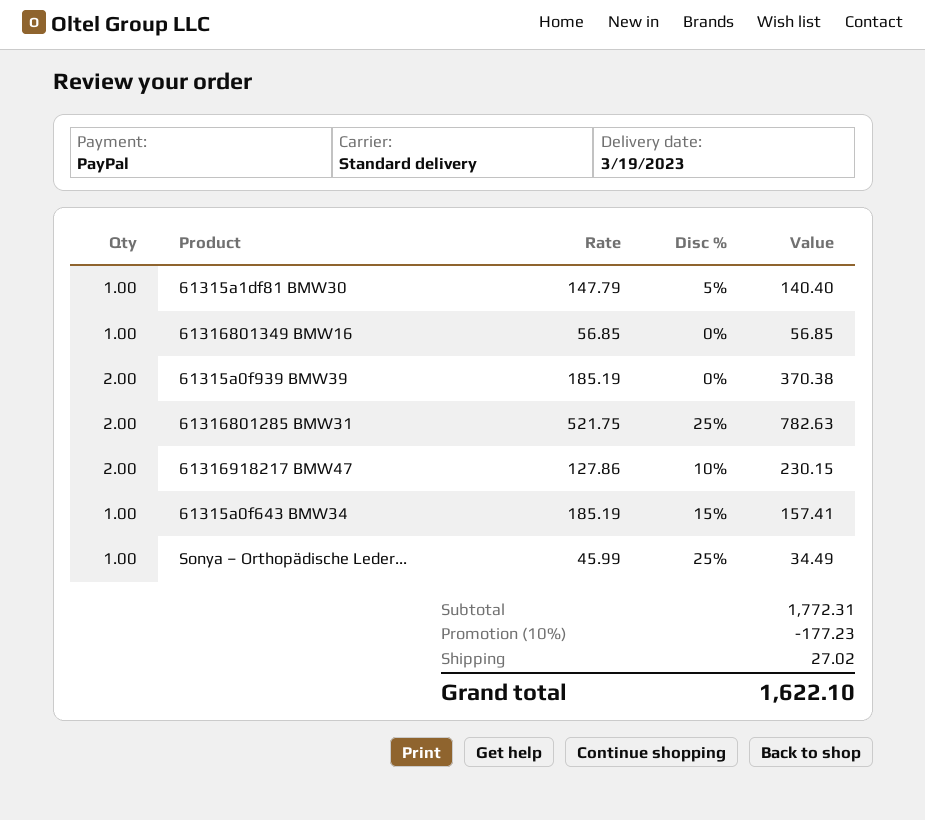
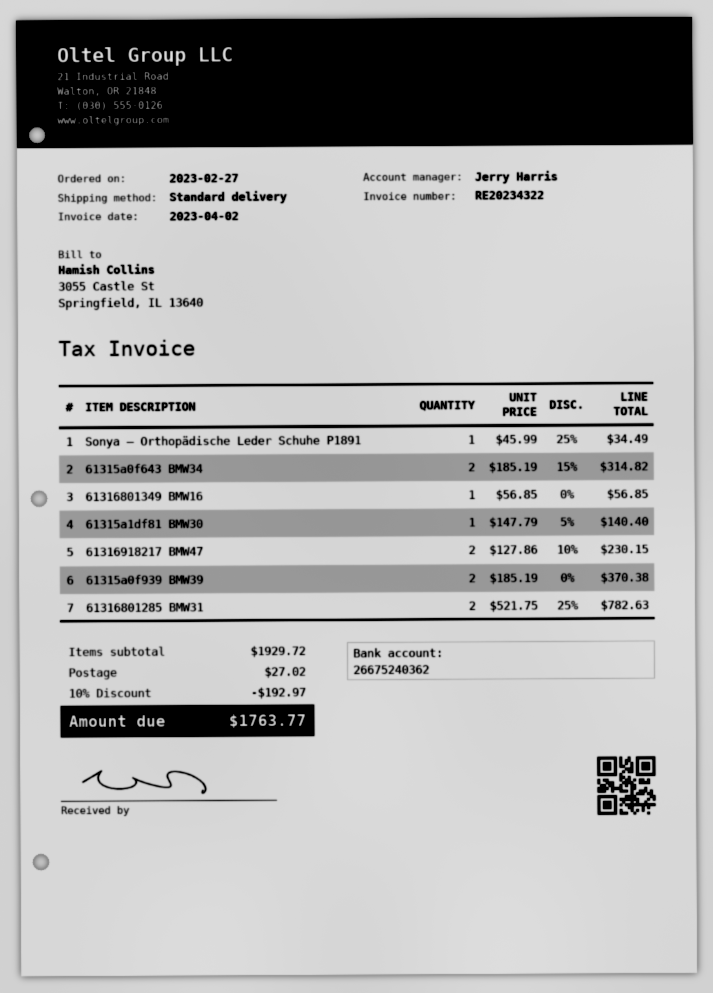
61315a0f643 BMW34: 1 x 185.19 - 15% = 157.41 -> 2 x 185.19 - 15% = 314.82
subtotal: 1772.31 -> 1929.72
discount: 10% = 177.23 -> 10% = 192.97
total: 1622.10 -> 1763.77

